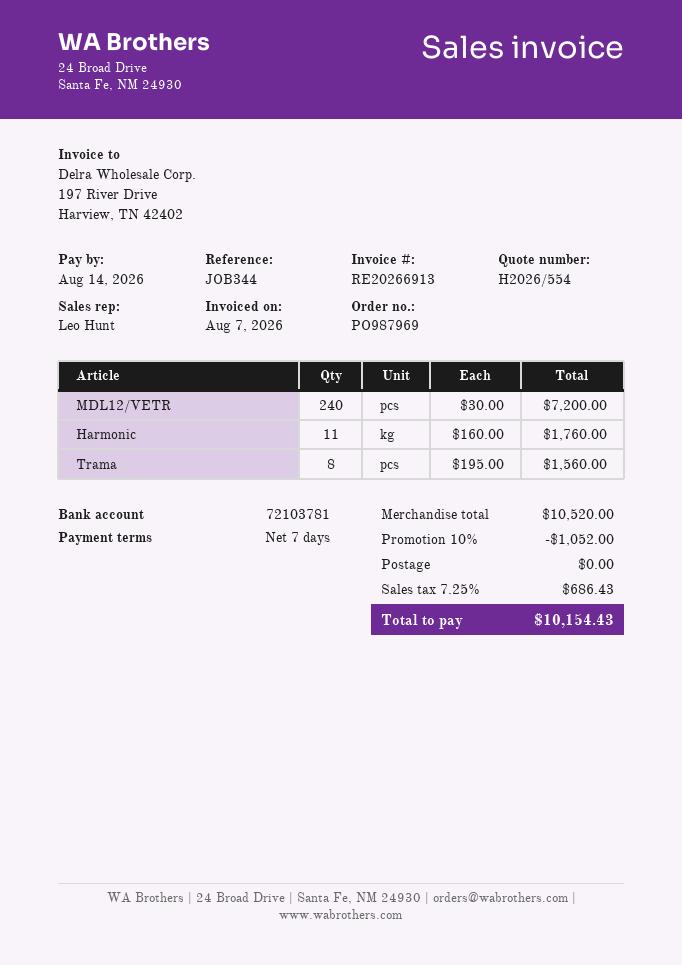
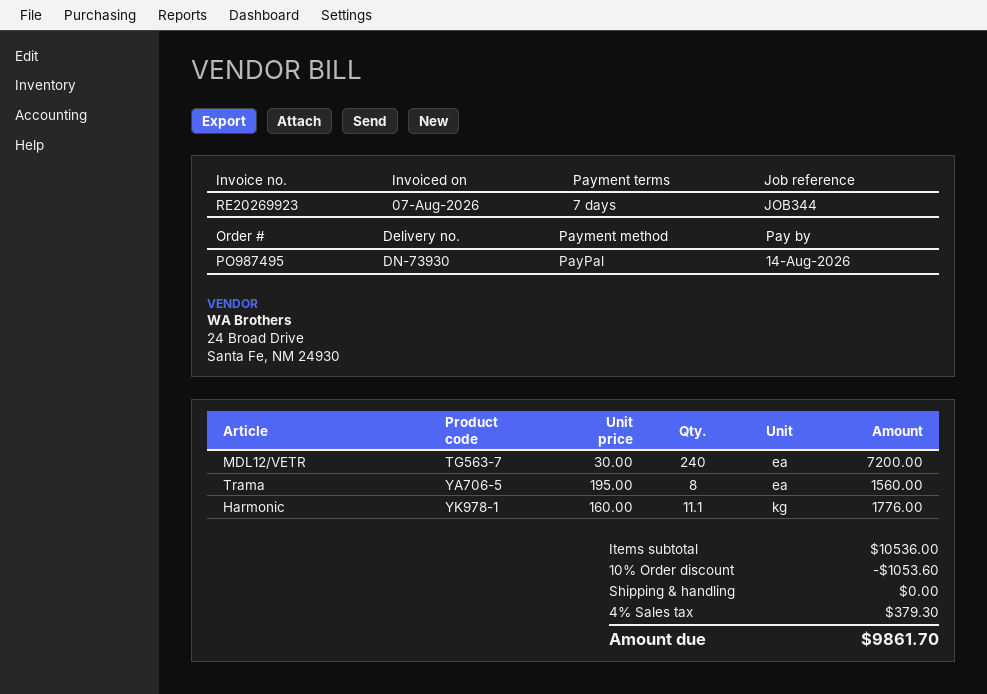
order number: PO987969 -> PO987495
invoice number: RE20266913 -> RE20269923
Harmonic: 11 x 160.00 = 1760.00 -> 11.1 x 160.00 = 1776.00
subtotal: 10520.00 -> 10536.00
discount: 10% = 1052.00 -> 10% = 1053.60
tax: 7.25% = 686.43 -> 4% = 379.30
total: 10154.43 -> 9861.70

